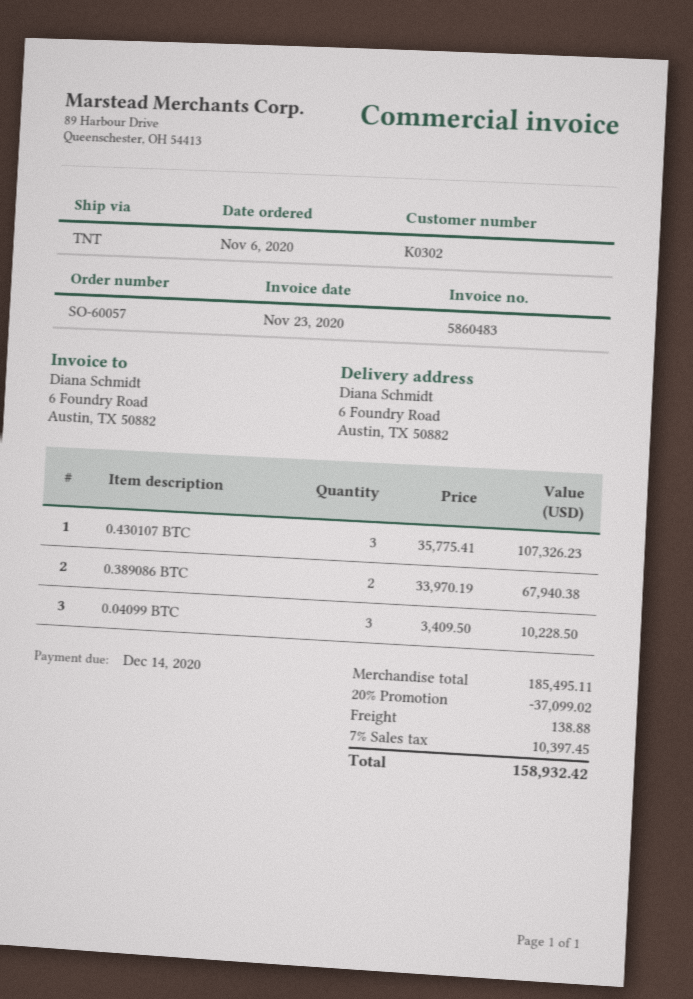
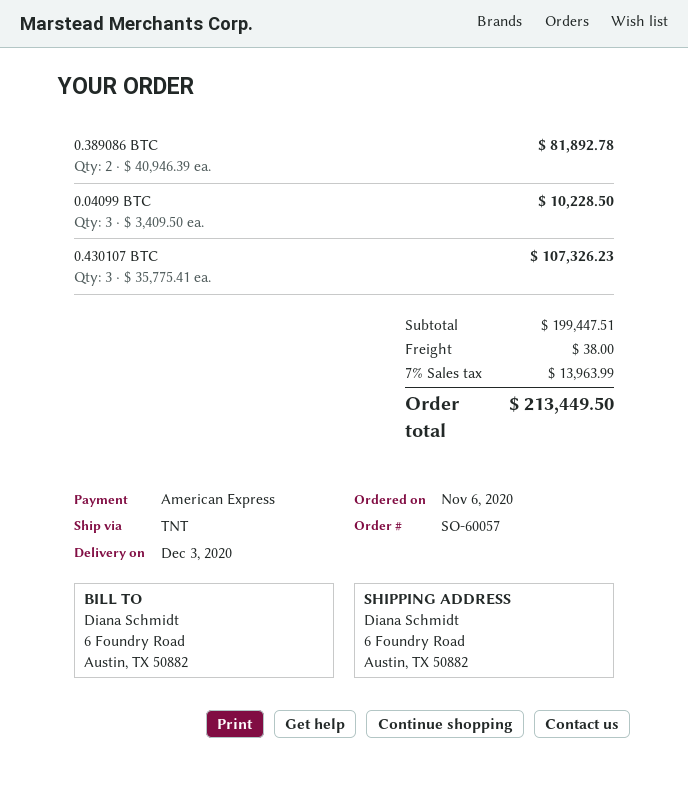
0.389086 BTC: 2 x 33970.19 = 67940.38 -> 2 x 40946.39 = 81892.78
subtotal: 185495.11 -> 199447.51
discount: 20% = 37099.02 -> none
shipping: 138.88 -> 38.00
tax: 7% = 10397.45 -> 7% = 13963.99
total: 158932.42 -> 213449.50

